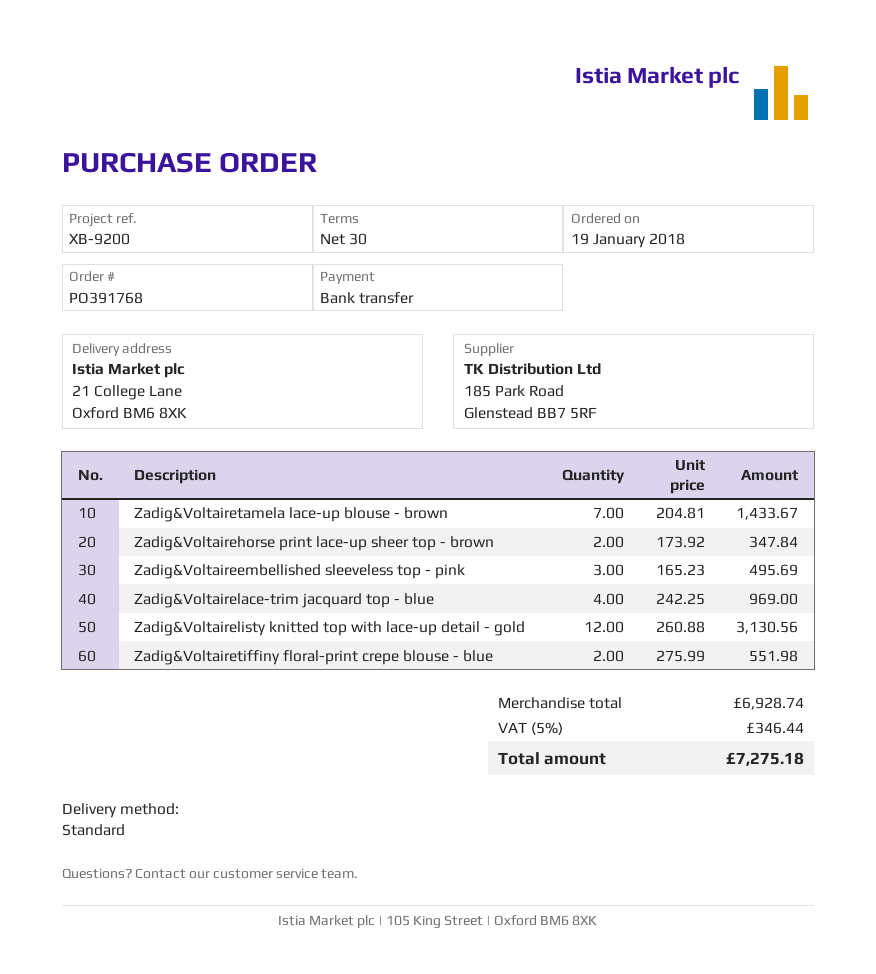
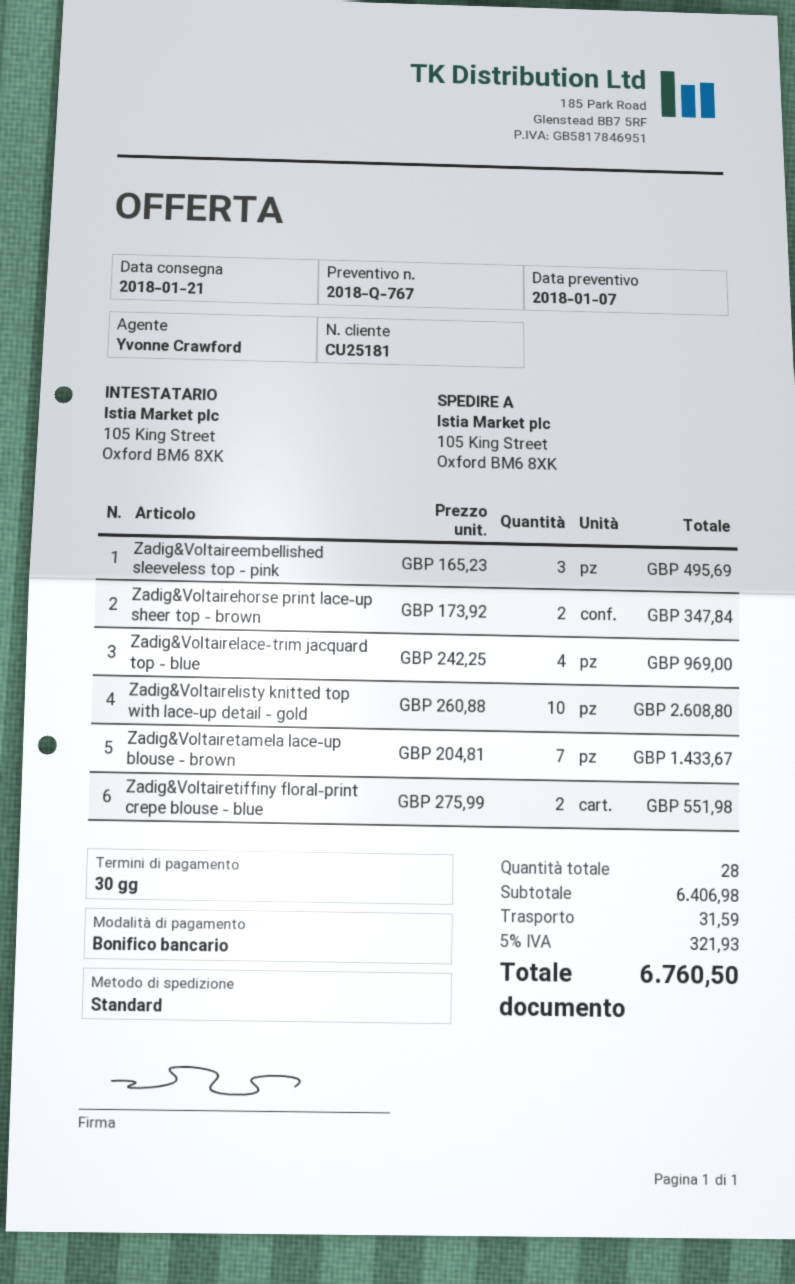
ship to: 21 College Lane, Oxford BM6 8XK -> 105 King Street, Oxford BM6 8XK
Zadig&Voltairelisty knitted top with lace-up detail - gold: 12 x 260.88 = 3130.56 -> 10 x 260.88 = 2608.80
subtotal: 6928.74 -> 6406.98
shipping: none -> 31.59
tax: 5% = 346.44 -> 5% = 321.93
total: 7275.18 -> 6760.50

